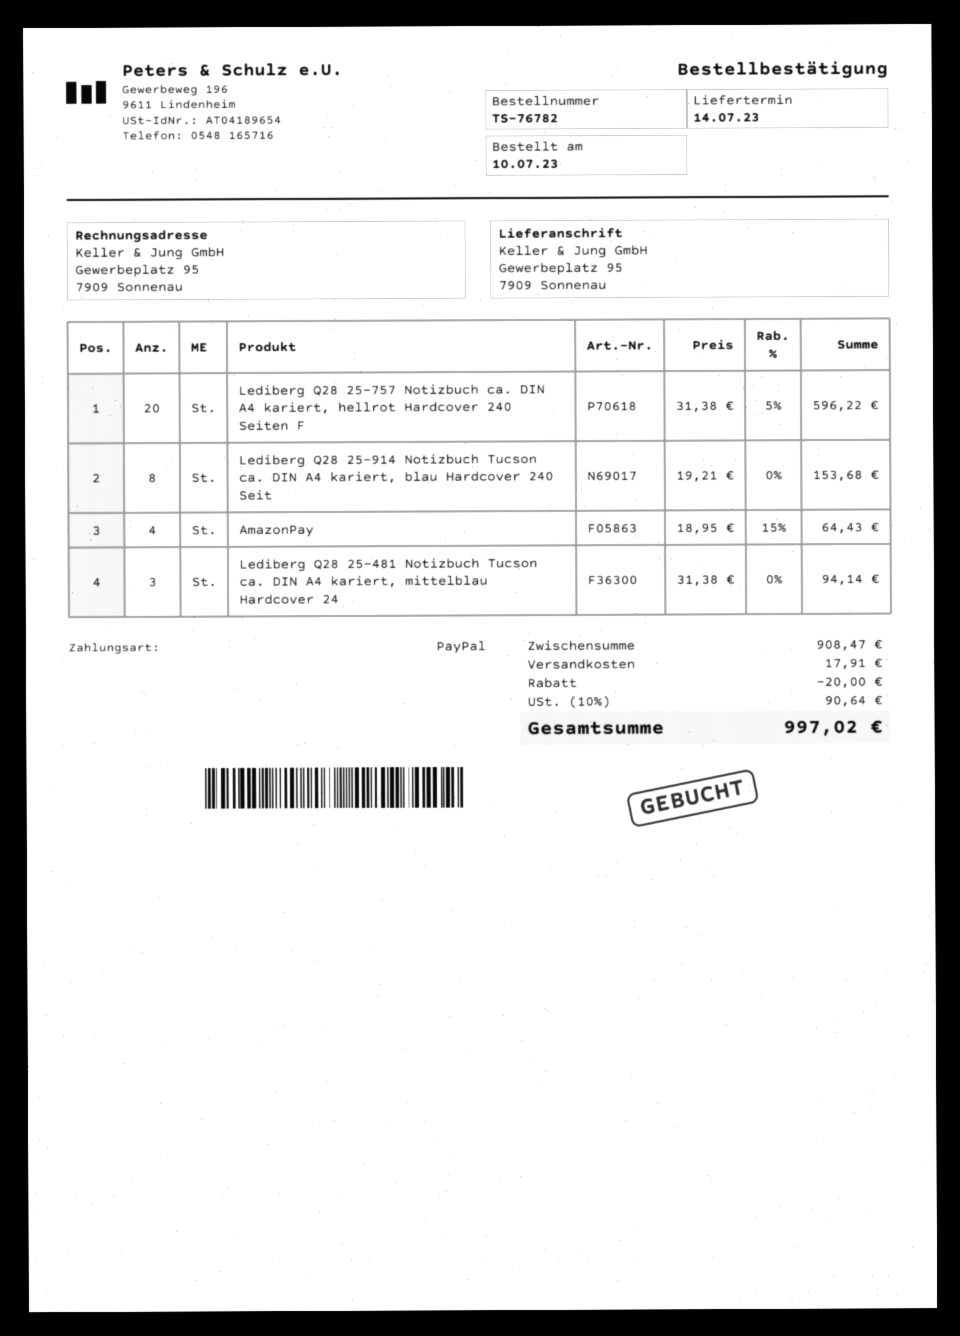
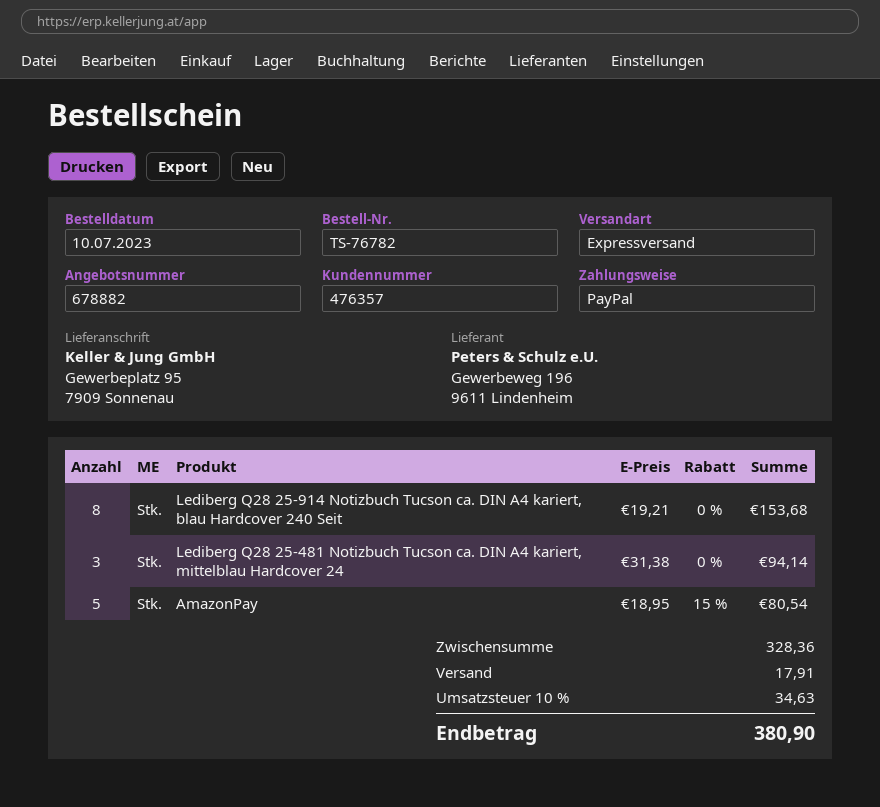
Lediberg Q28 25-757 Notizbuch ca. DIN A4 kariert, hellrot Hardcover 240 Seiten F: 20 x 31.38 - 5% = 596.22 -> none
AmazonPay: 4 x 18.95 - 15% = 64.43 -> 5 x 18.95 - 15% = 80.54
subtotal: 908.47 -> 328.36
discount: 20.00 -> none
tax: 10% = 90.64 -> 10% = 34.63
total: 997.02 -> 380.90

